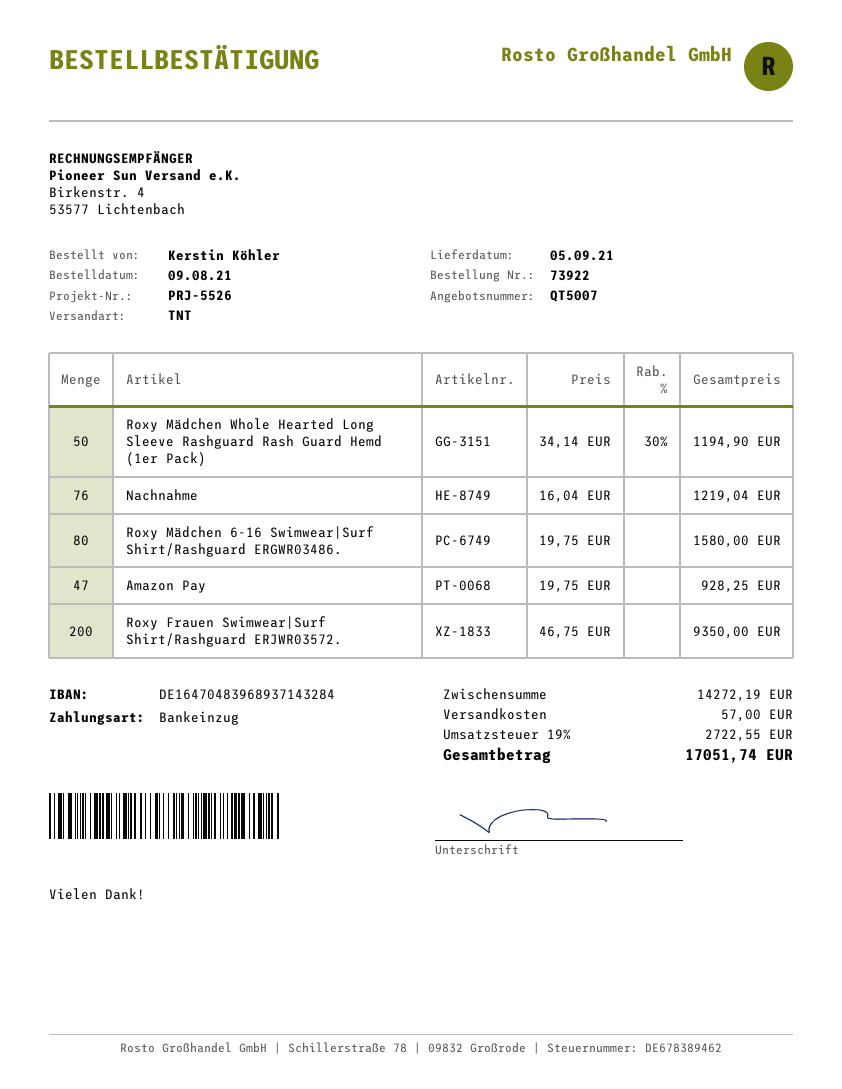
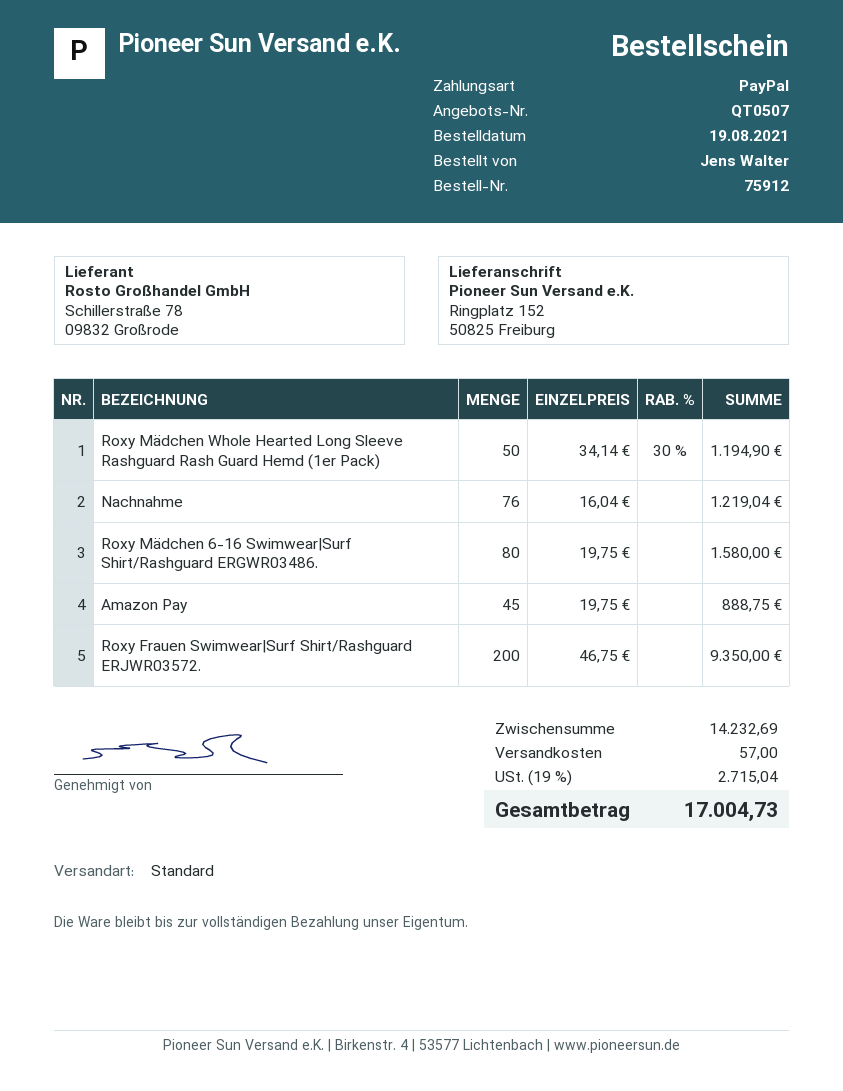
quote number: QT5007 -> QT0507
order number: 73922 -> 75912
order date: 2021-08-09 -> 2021-08-19
ordered by: Kerstin Köhler -> Jens Walter
payment method: direct debit -> PayPal
shipping method: TNT -> standard
Amazon Pay: 47 x 19.75 = 928.25 -> 45 x 19.75 = 888.75
subtotal: 14272.19 -> 14232.69
tax: 19% = 2722.55 -> 19% = 2715.04
total: 17051.74 -> 17004.73

